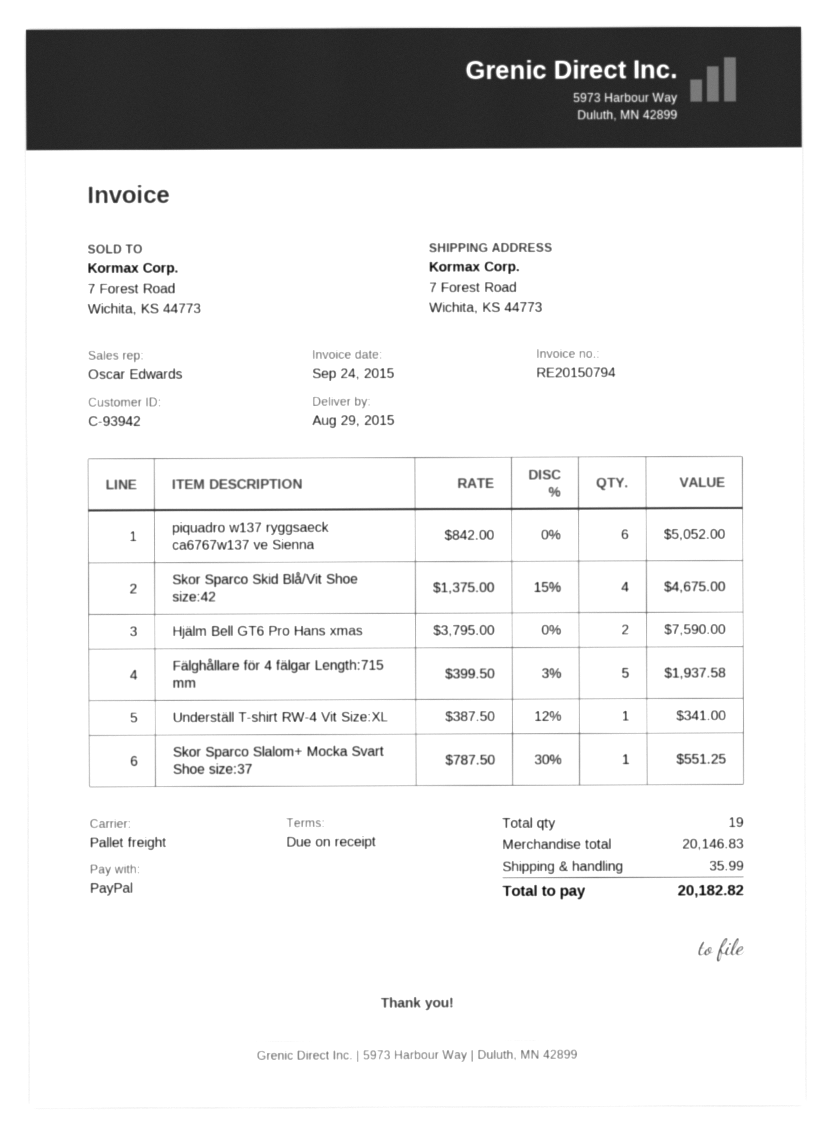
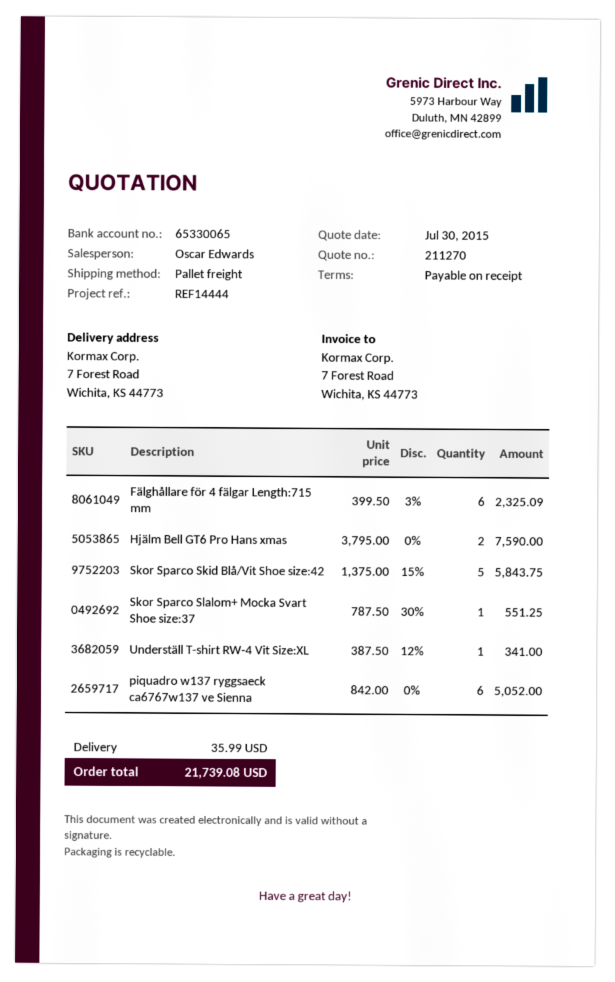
Skor Sparco Skid Blå/Vit Shoe size:42: 4 x 1375.00 - 15% = 4675.00 -> 5 x 1375.00 - 15% = 5843.75
Fälghållare för 4 fälgar Length:715 mm: 5 x 399.50 - 3% = 1937.58 -> 6 x 399.50 - 3% = 2325.09
total: 20182.82 -> 21739.08

